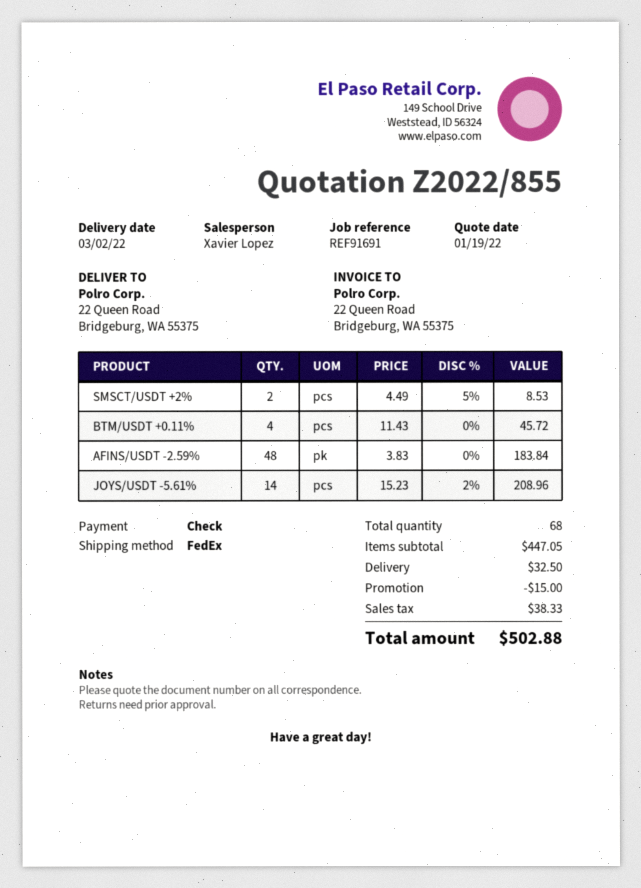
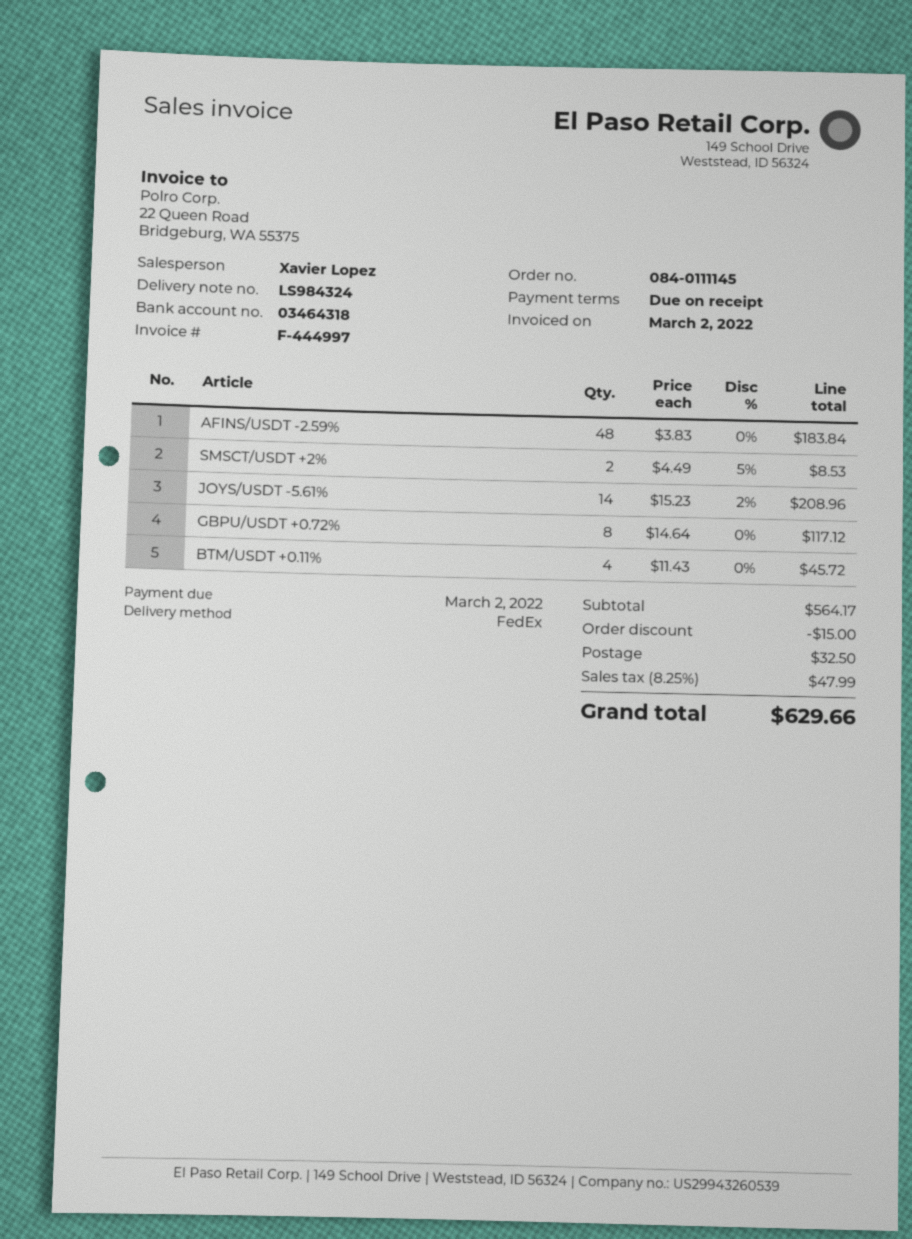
GBPU/USDT +0.72%: none -> 8 x 14.64 = 117.12
subtotal: 447.05 -> 564.17
tax: 38.33 -> 47.99
total: 502.88 -> 629.66

